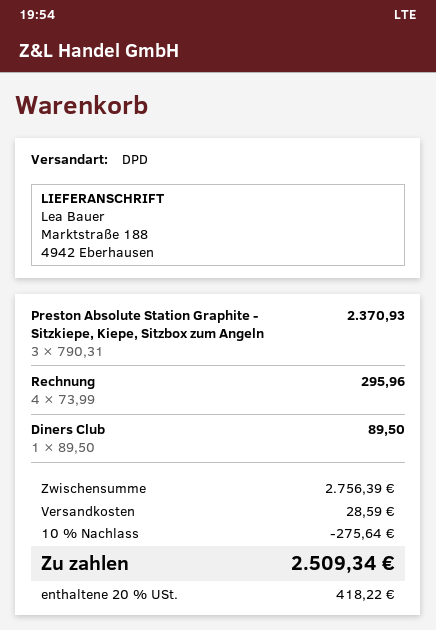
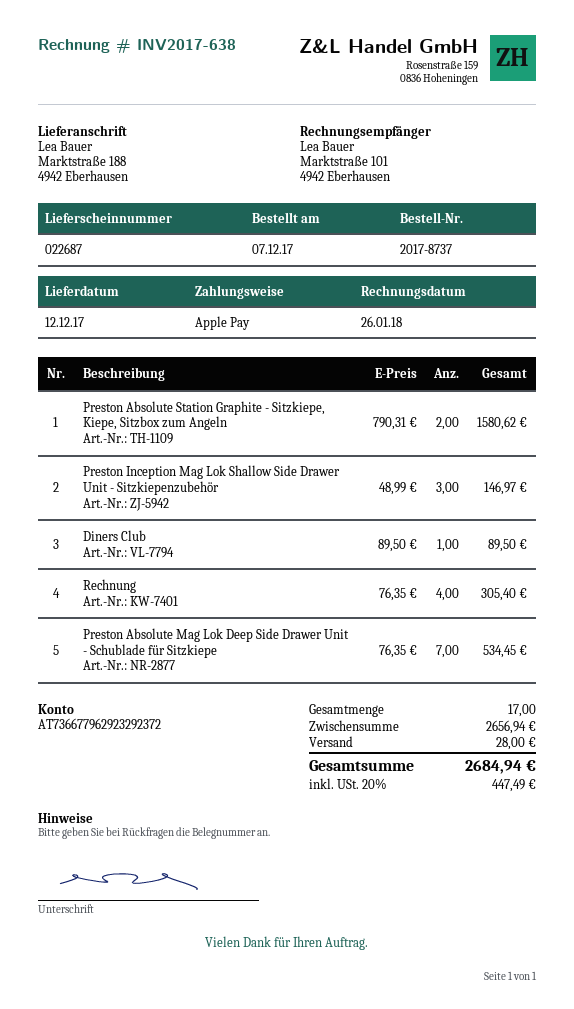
Preston Absolute Station Graphite - Sitzkiepe, Kiepe, Sitzbox zum Angeln: 3 x 790.31 = 2370.93 -> 2 x 790.31 = 1580.62
Rechnung: 4 x 73.99 = 295.96 -> 4 x 76.35 = 305.40
Preston Inception Mag Lok Shallow Side Drawer Unit - Sitzkiepenzubehör: none -> 3 x 48.99 = 146.97
Preston Absolute Mag Lok Deep Side Drawer Unit - Schublade für Sitzkiepe: none -> 7 x 76.35 = 534.45
subtotal: 2756.39 -> 2656.94
discount: 10% = 275.64 -> none
shipping: 28.59 -> 28.00
tax: 20% = 418.22 -> 20% = 447.49
total: 2509.34 -> 2684.94

